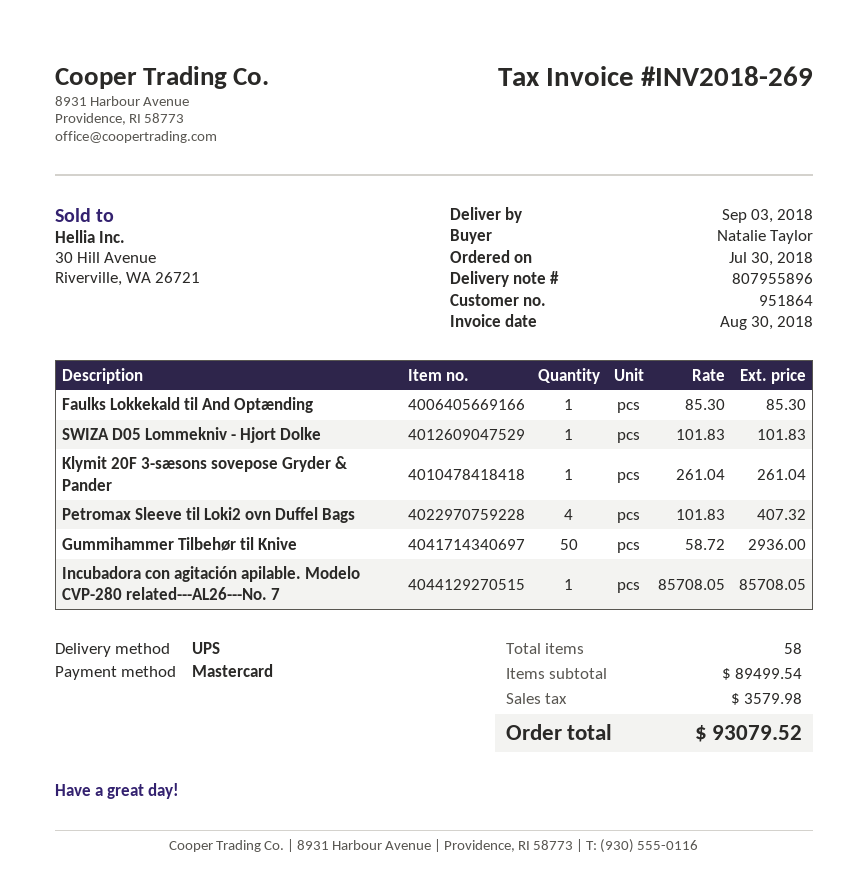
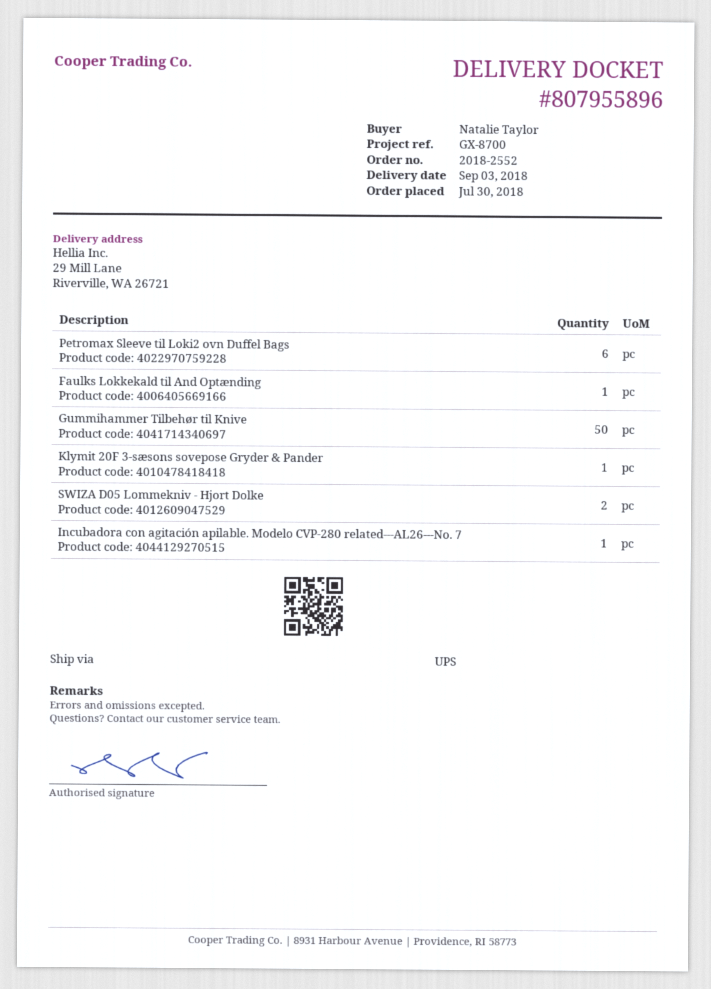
SWIZA D05 Lommekniv - Hjort Dolke: 1 -> 2
Petromax Sleeve til Loki2 ovn Duffel Bags: 4 -> 6

